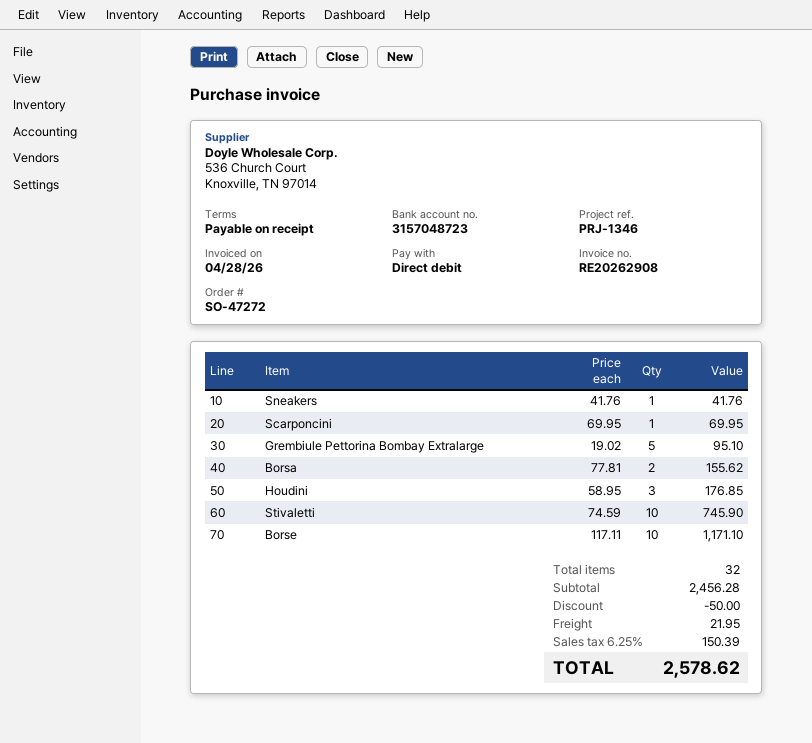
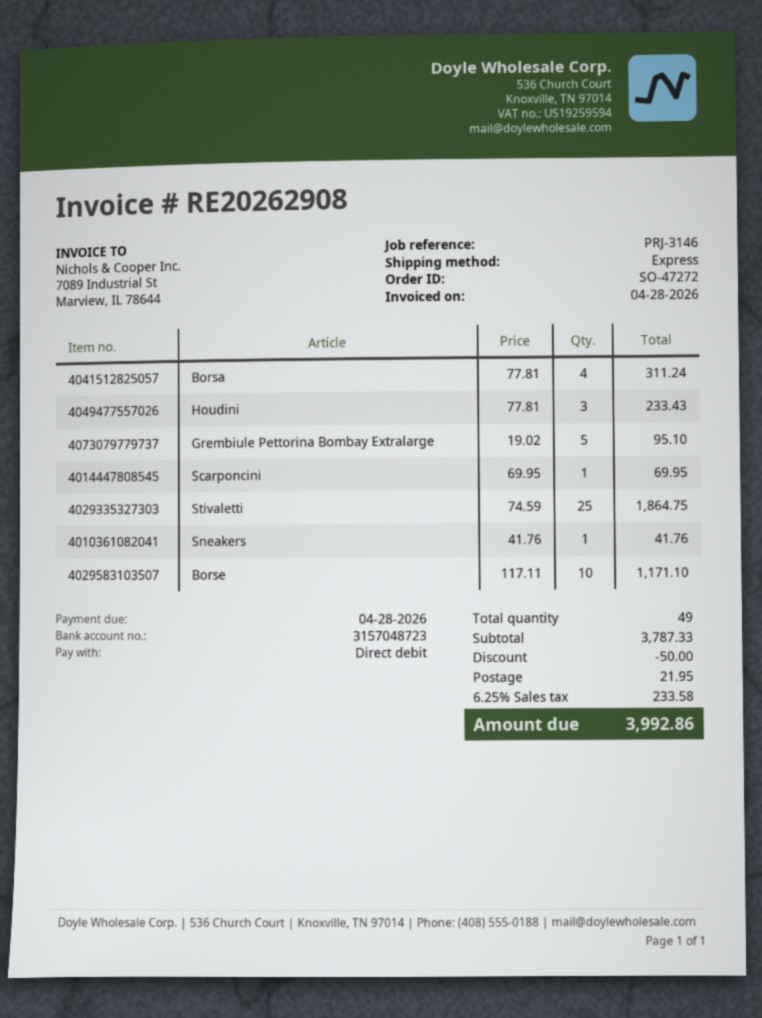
reference: PRJ-1346 -> PRJ-3146
Borsa: 2 x 77.81 = 155.62 -> 4 x 77.81 = 311.24
Houdini: 3 x 58.95 = 176.85 -> 3 x 77.81 = 233.43
Stivaletti: 10 x 74.59 = 745.90 -> 25 x 74.59 = 1864.75
total quantity: 32 -> 49
subtotal: 2456.28 -> 3787.33
tax: 6.25% = 150.39 -> 6.25% = 233.58
total: 2578.62 -> 3992.86

